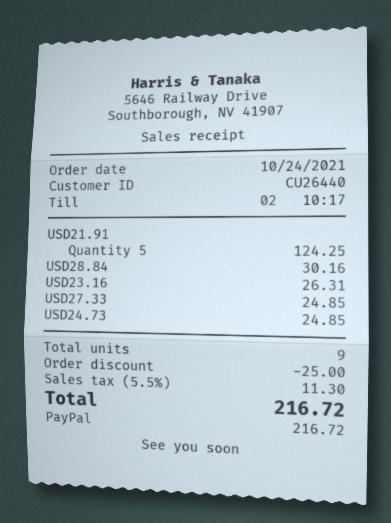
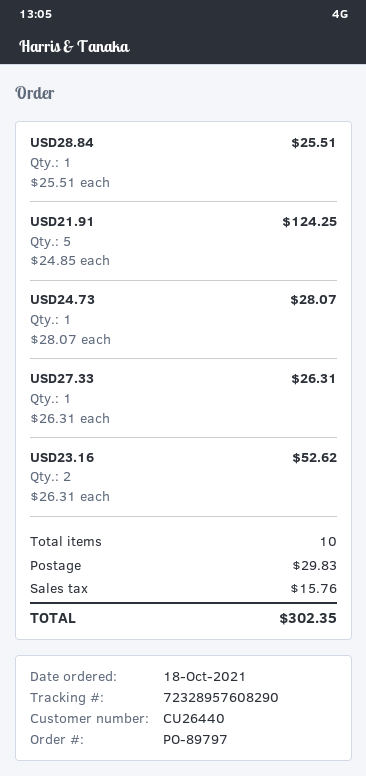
order date: 2021-10-24 -> 2021-10-18
USD28.84: 1 for 30.16 -> 1 for 25.51
USD23.16: 1 for 26.31 -> 2 for 52.62
USD27.33: 1 for 24.85 -> 1 for 26.31
USD24.73: 1 for 24.85 -> 1 for 28.07
total quantity: 9 -> 10
discount: 25.00 -> none
shipping: none -> 29.83
tax: 11.30 -> 15.76
total: 216.72 -> 302.35

